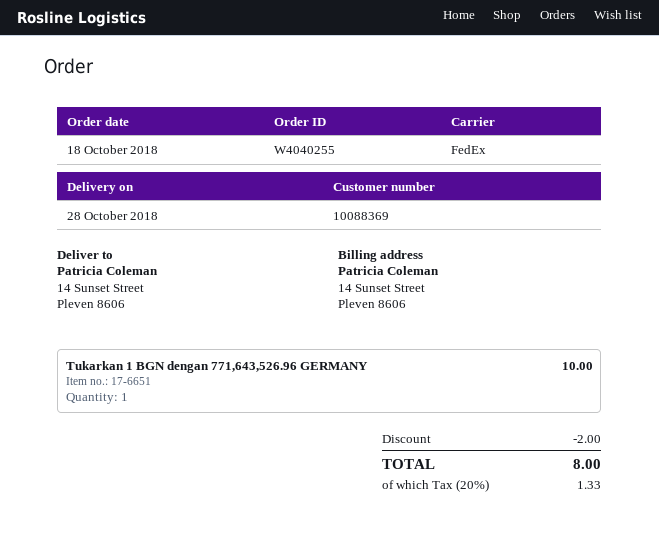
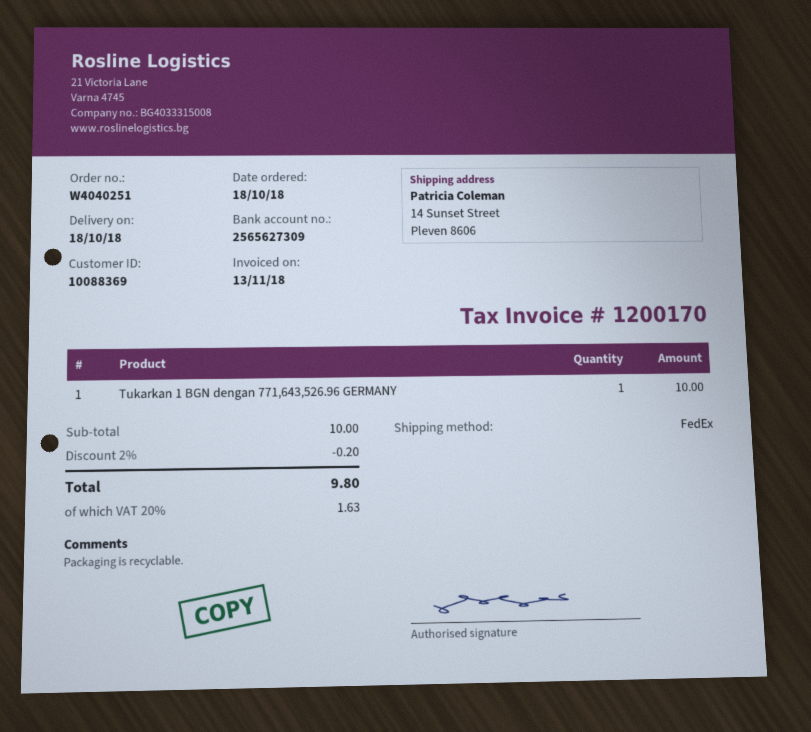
order number: W4040255 -> W4040251
delivery date: 2018-10-28 -> 2018-10-18
discount: 2.00 -> 0.20
tax: 20% = 1.33 -> 20% = 1.63
total: 8.00 -> 9.80

